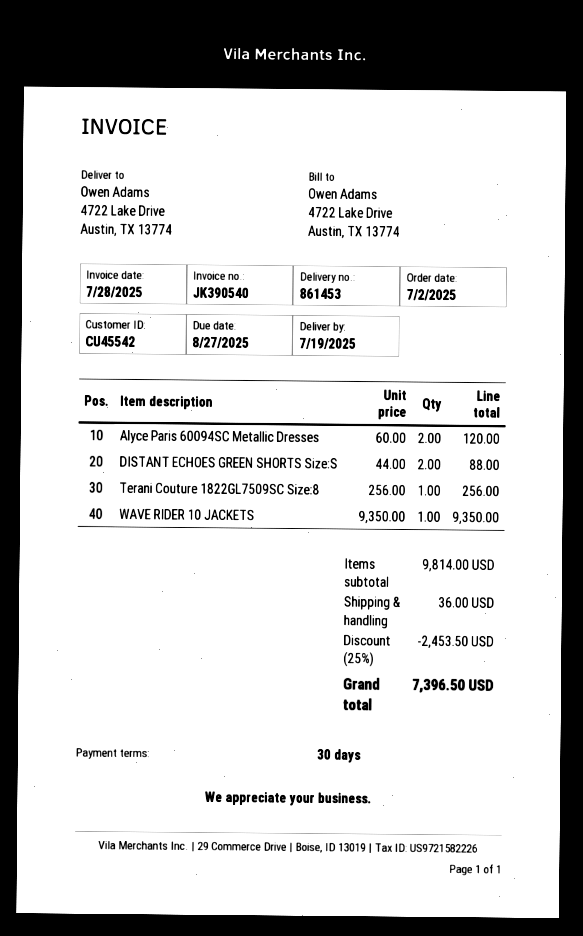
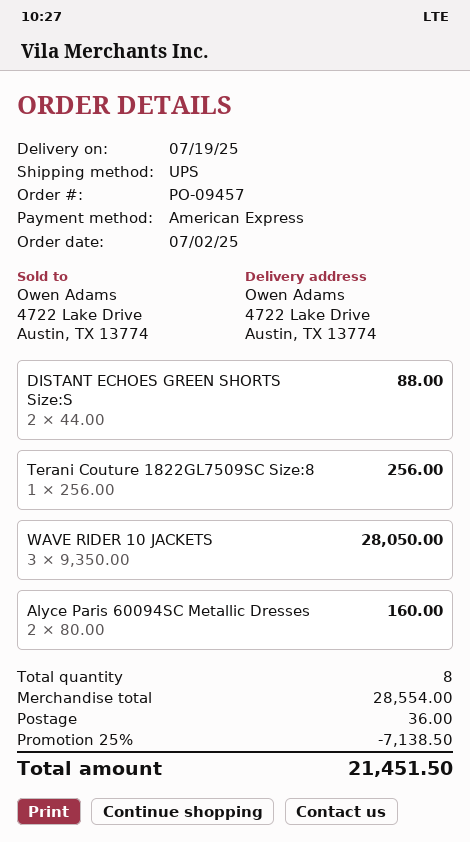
Alyce Paris 60094SC Metallic Dresses: 2 x 60.00 = 120.00 -> 2 x 80.00 = 160.00
WAVE RIDER 10 JACKETS: 1 x 9350.00 = 9350.00 -> 3 x 9350.00 = 28050.00
subtotal: 9814.00 -> 28554.00
discount: 25% = 2453.50 -> 25% = 7138.50
total: 7396.50 -> 21451.50

